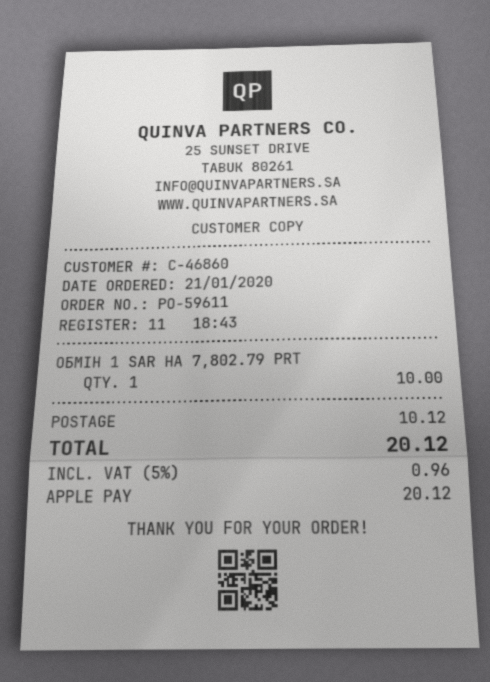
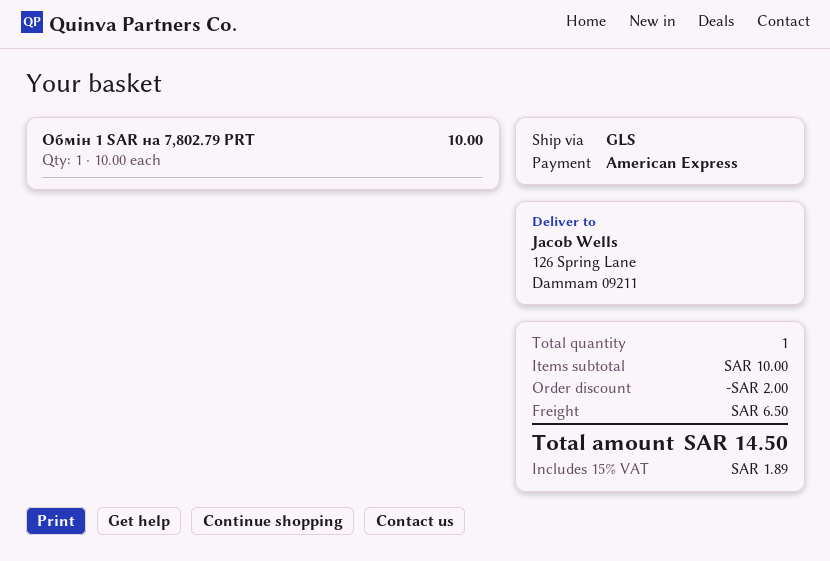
payment method: Apple Pay -> American Express
discount: none -> 2.00
shipping: 10.12 -> 6.50
tax: 5% = 0.96 -> 15% = 1.89
total: 20.12 -> 14.50

